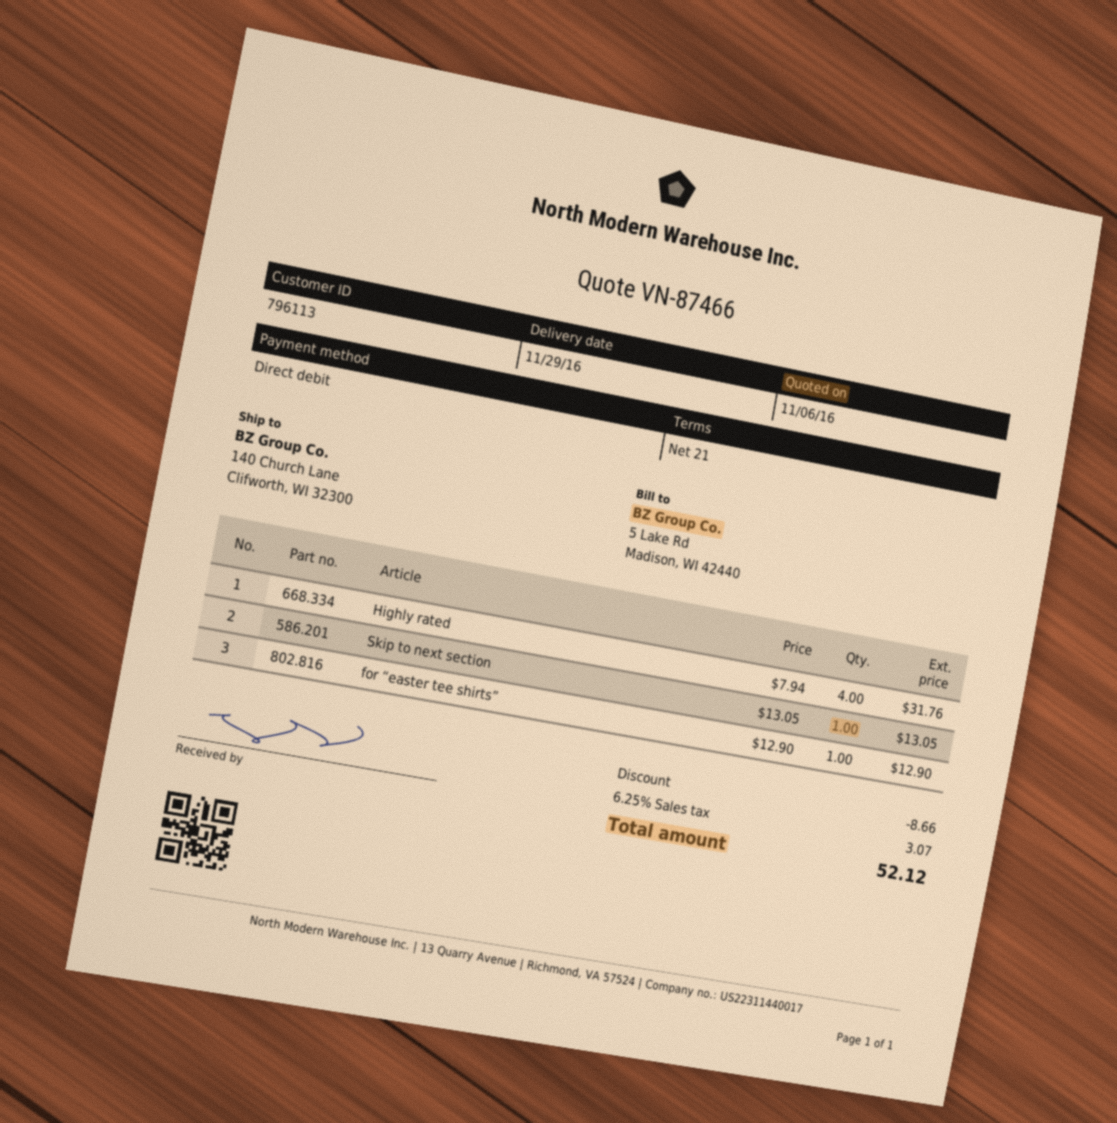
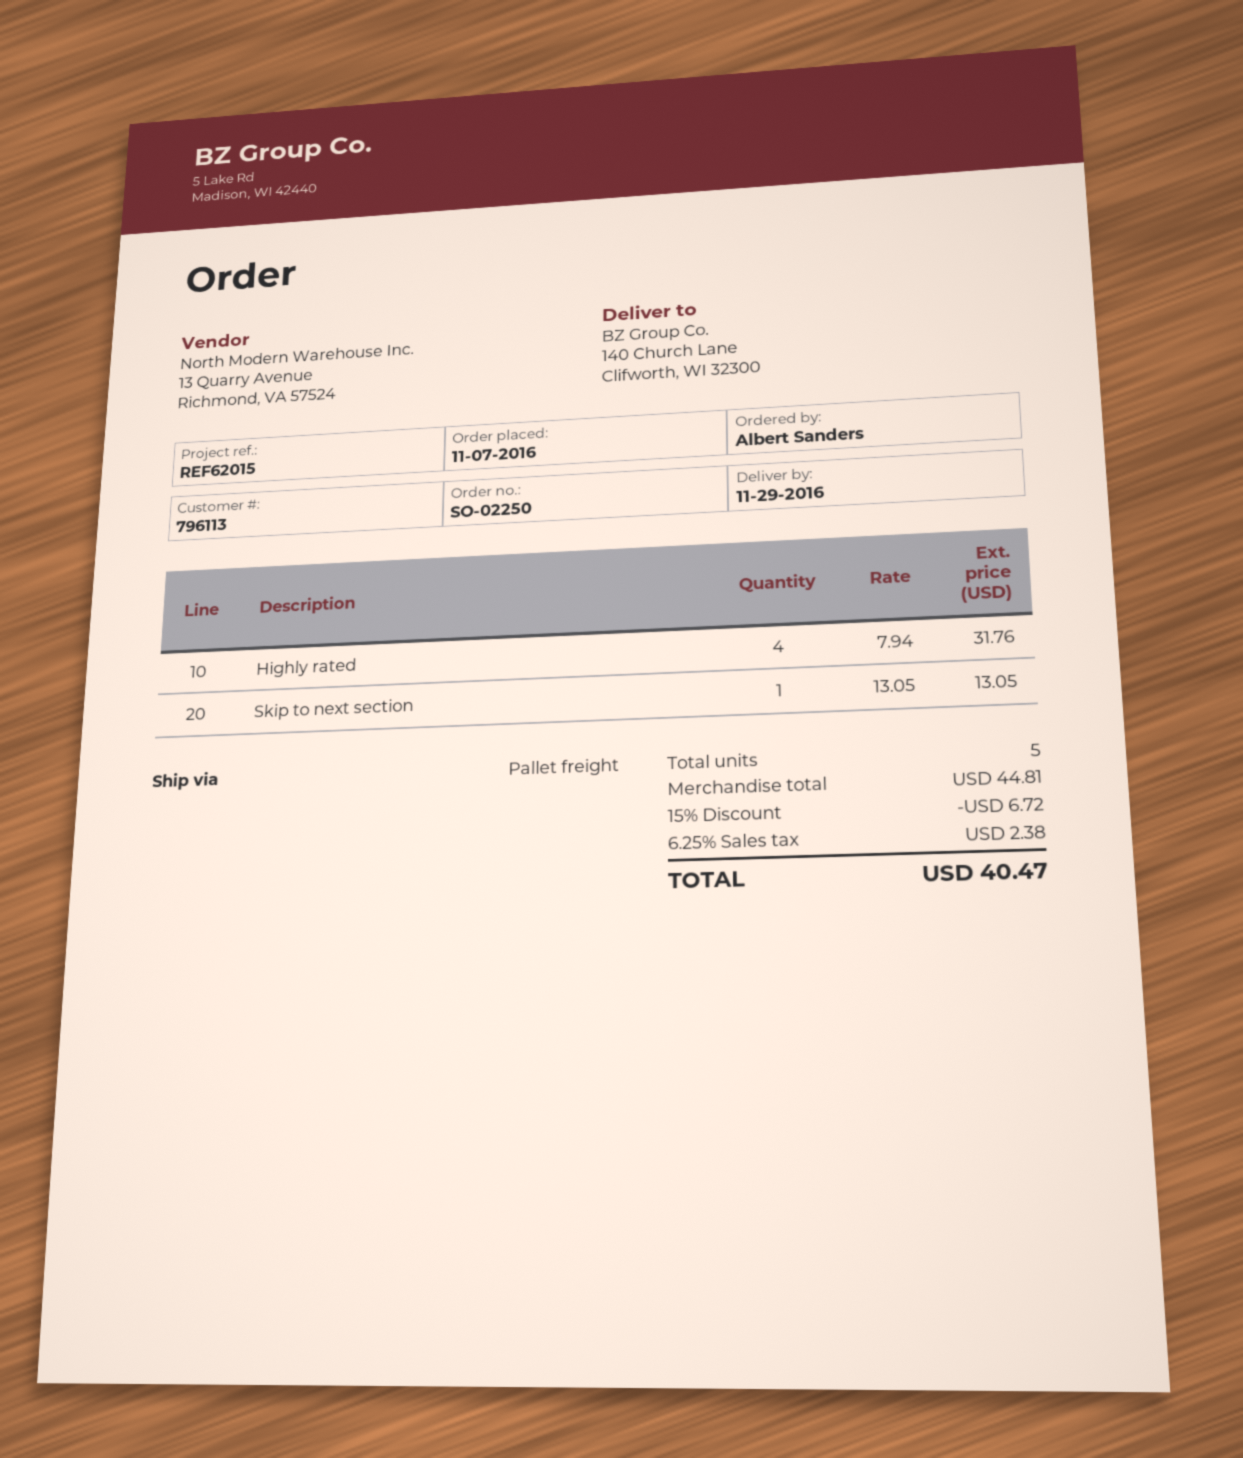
for “easter tee shirts”: 1 x 12.90 = 12.90 -> none
discount: 8.66 -> 6.72
tax: 6.25% = 3.07 -> 6.25% = 2.38
total: 52.12 -> 40.47

